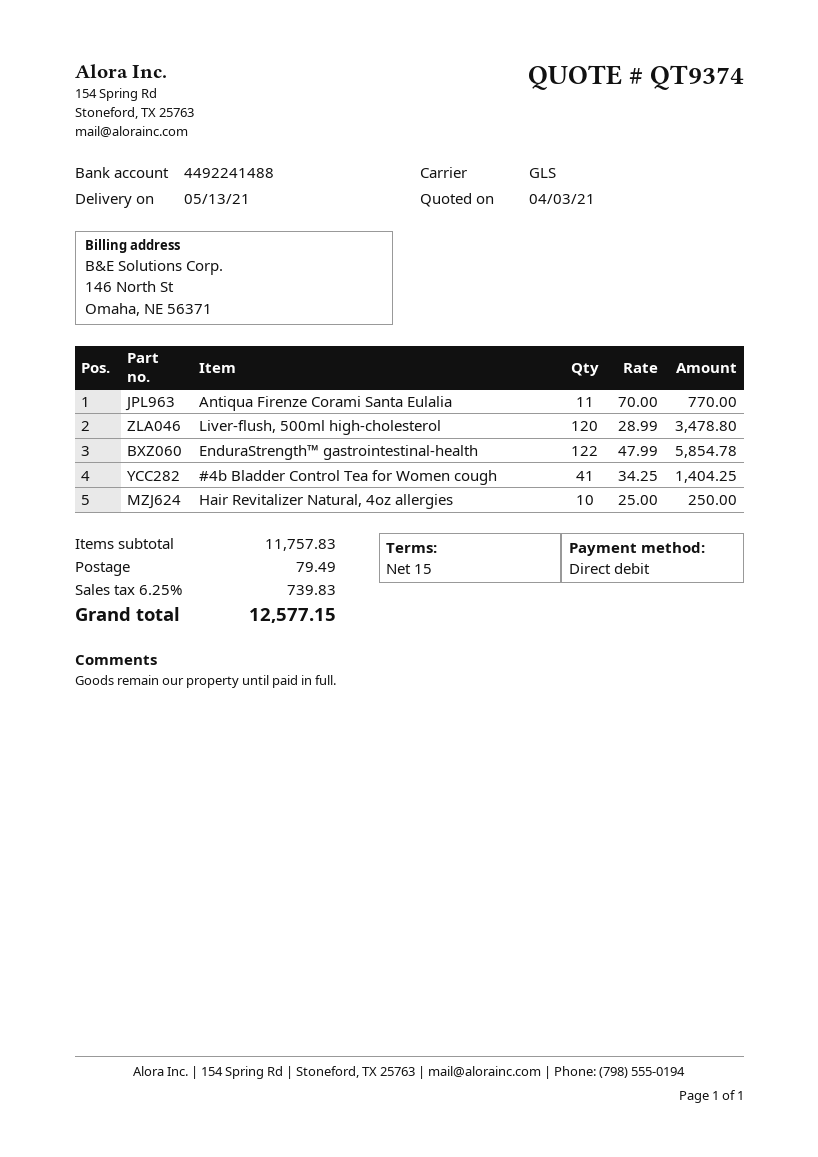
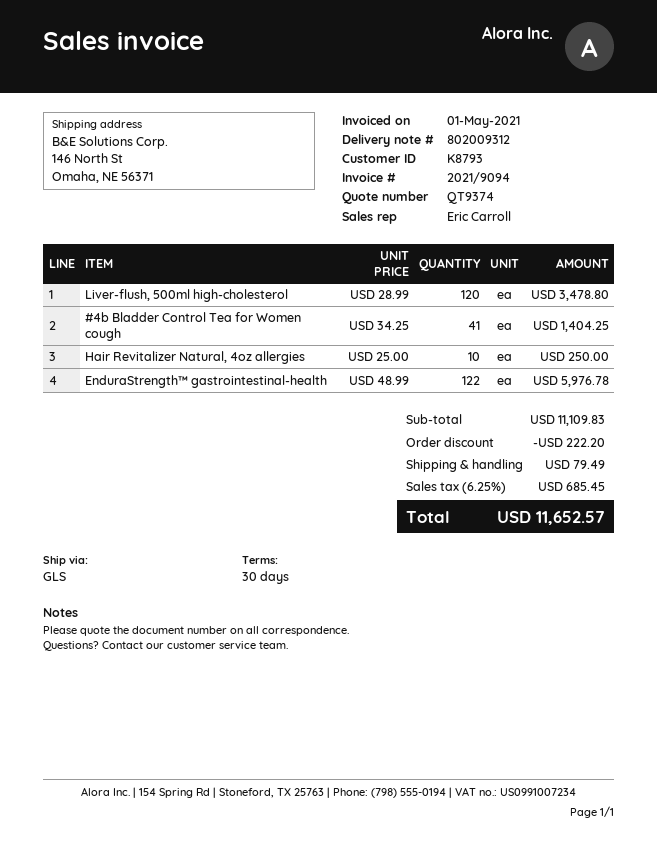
payment terms: 15 days -> 30 days
Antiqua Firenze Corami Santa Eulalia: 11 x 70.00 = 770.00 -> none
EnduraStrength™ gastrointestinal-health: 122 x 47.99 = 5854.78 -> 122 x 48.99 = 5976.78
subtotal: 11757.83 -> 11109.83
discount: none -> 222.20
tax: 6.25% = 739.83 -> 6.25% = 685.45
total: 12577.15 -> 11652.57

